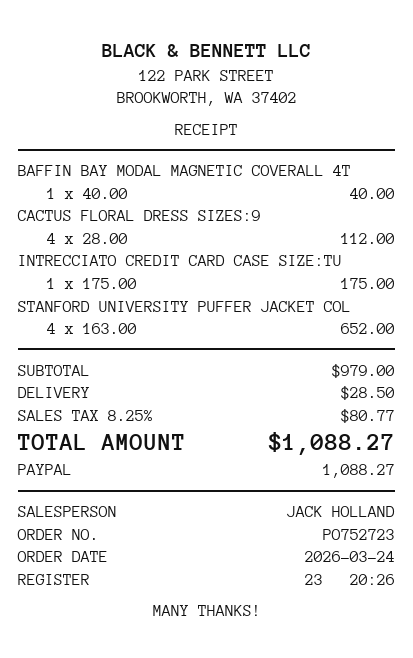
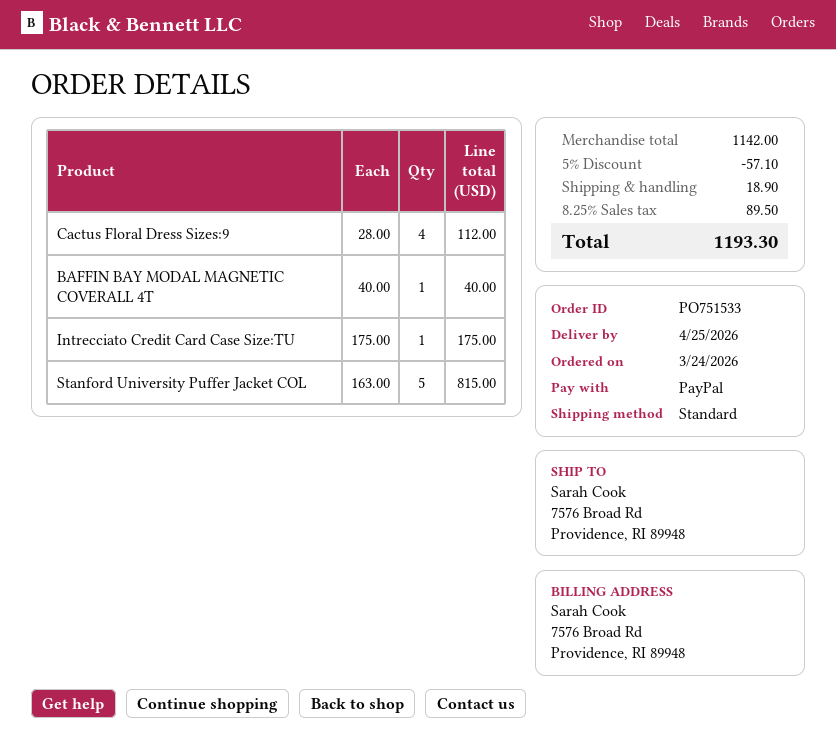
order number: PO752723 -> PO751533
STANFORD UNIVERSITY PUFFER JACKET COL: 4 x 163.00 = 652.00 -> 5 x 163.00 = 815.00
subtotal: 979.00 -> 1142.00
discount: none -> 5% = 57.10
shipping: 28.50 -> 18.90
tax: 8.25% = 80.77 -> 8.25% = 89.50
total: 1088.27 -> 1193.30

